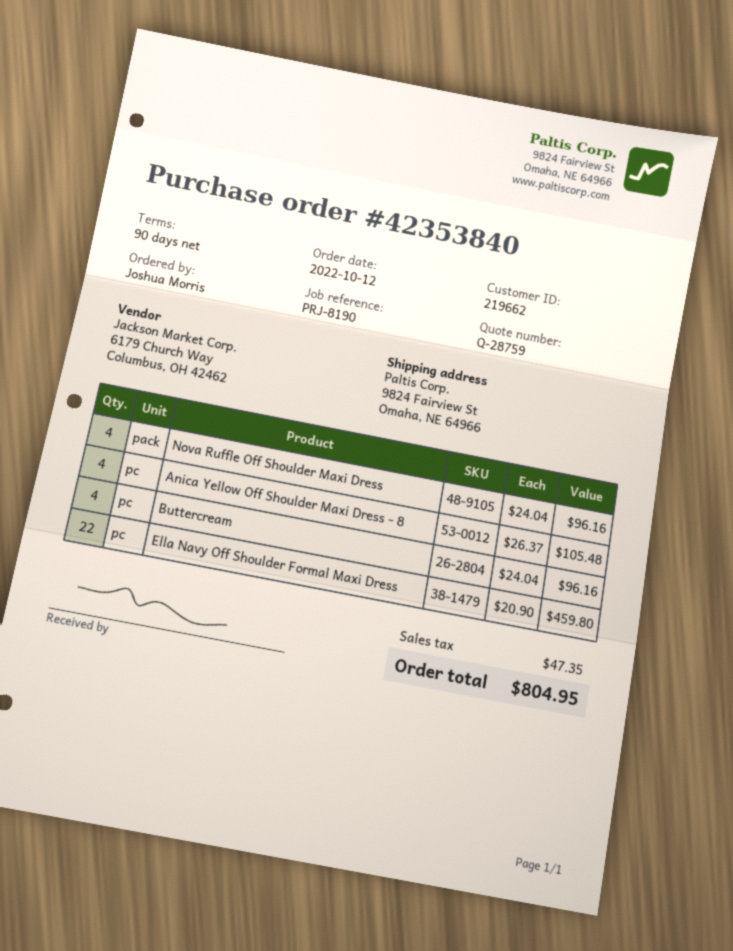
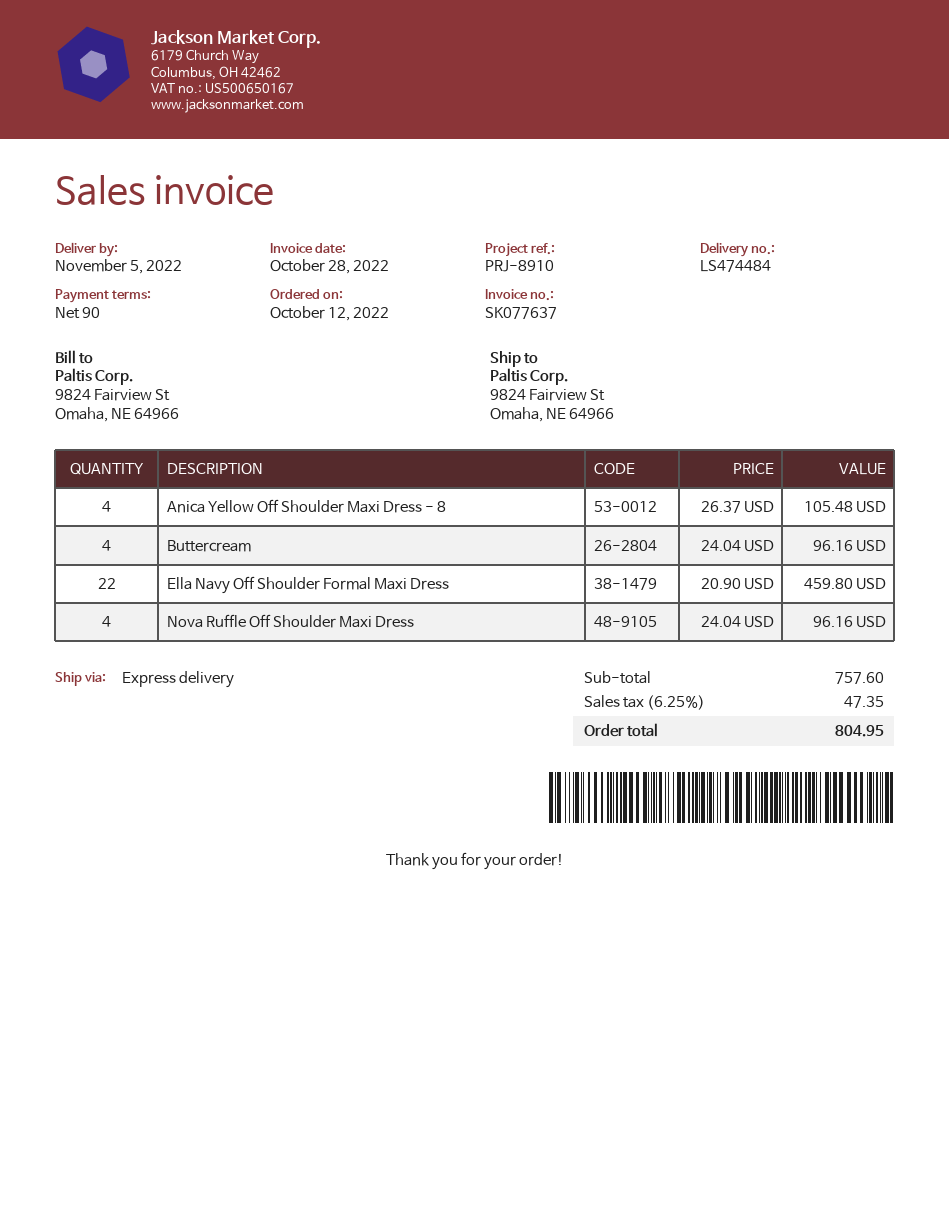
reference: PRJ-8190 -> PRJ-8910

